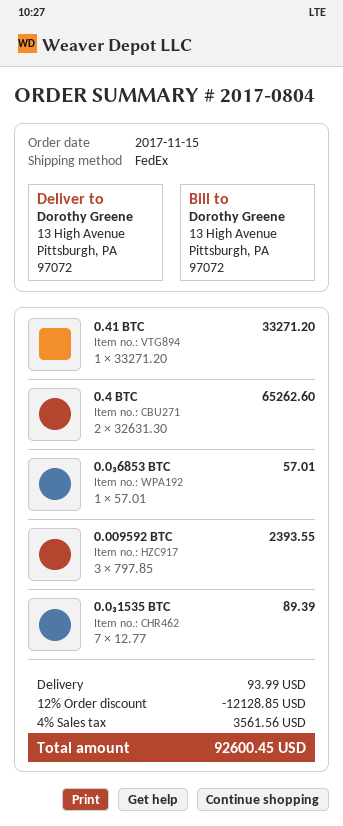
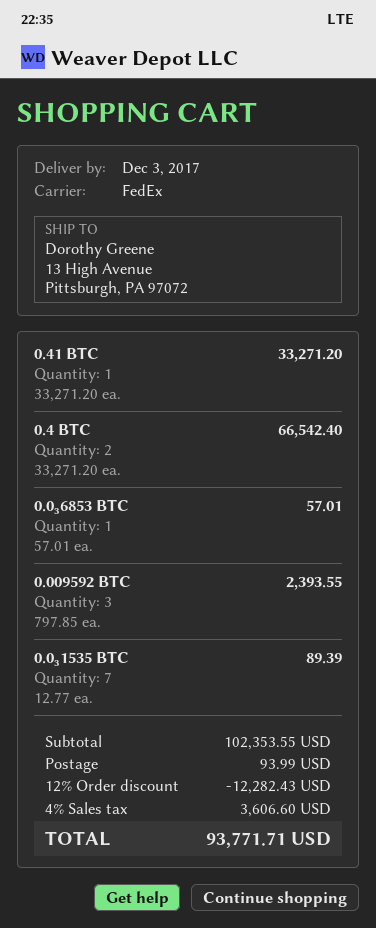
0.4 BTC: 2 x 32631.30 = 65262.60 -> 2 x 33271.20 = 66542.40
discount: 12% = 12128.85 -> 12% = 12282.43
tax: 4% = 3561.56 -> 4% = 3606.60
total: 92600.45 -> 93771.71

